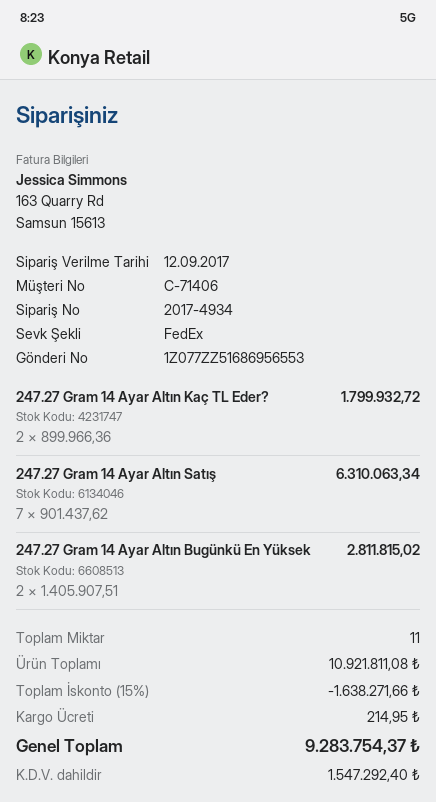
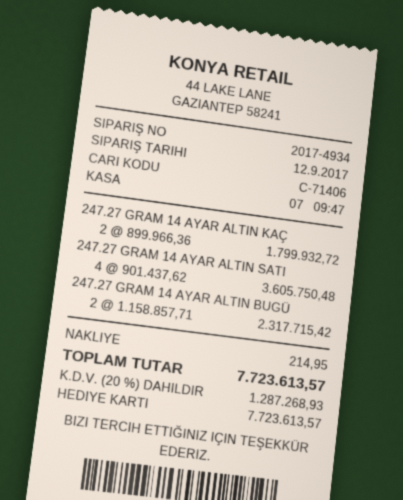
247.27 Gram 14 Ayar Altın Satış: 7 x 901437.62 = 6310063.34 -> 4 x 901437.62 = 3605750.48
247.27 Gram 14 Ayar Altın Bugünkü En Yüksek: 2 x 1405907.51 = 2811815.02 -> 2 x 1158857.71 = 2317715.42
discount: 15% = 1638271.66 -> none
tax: 1547292.40 -> 1287268.93
total: 9283754.37 -> 7723613.57

